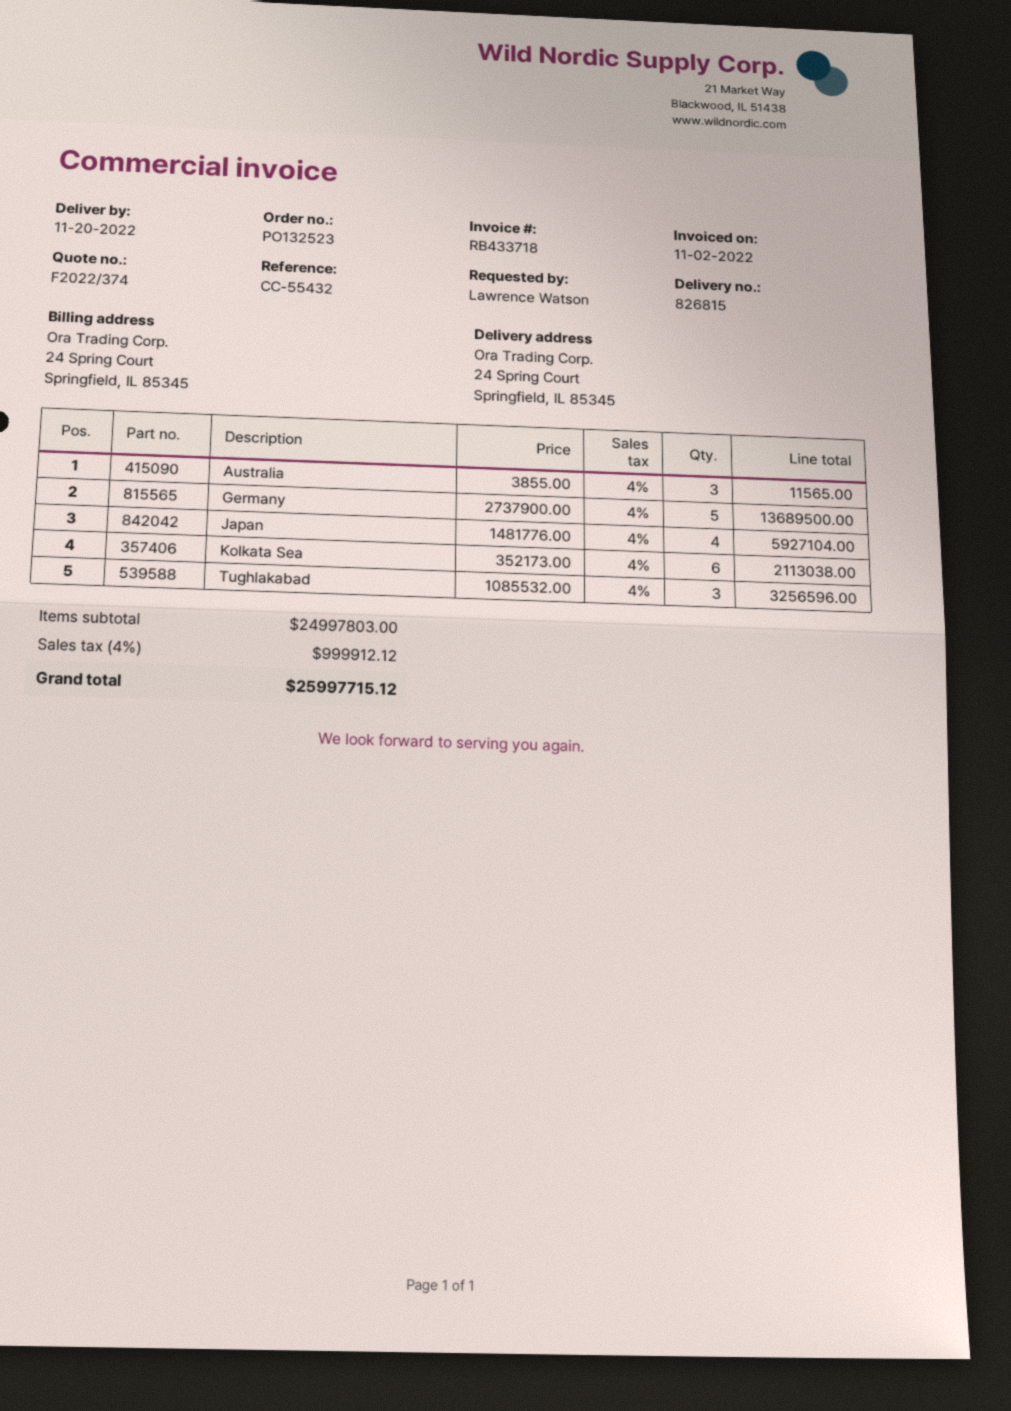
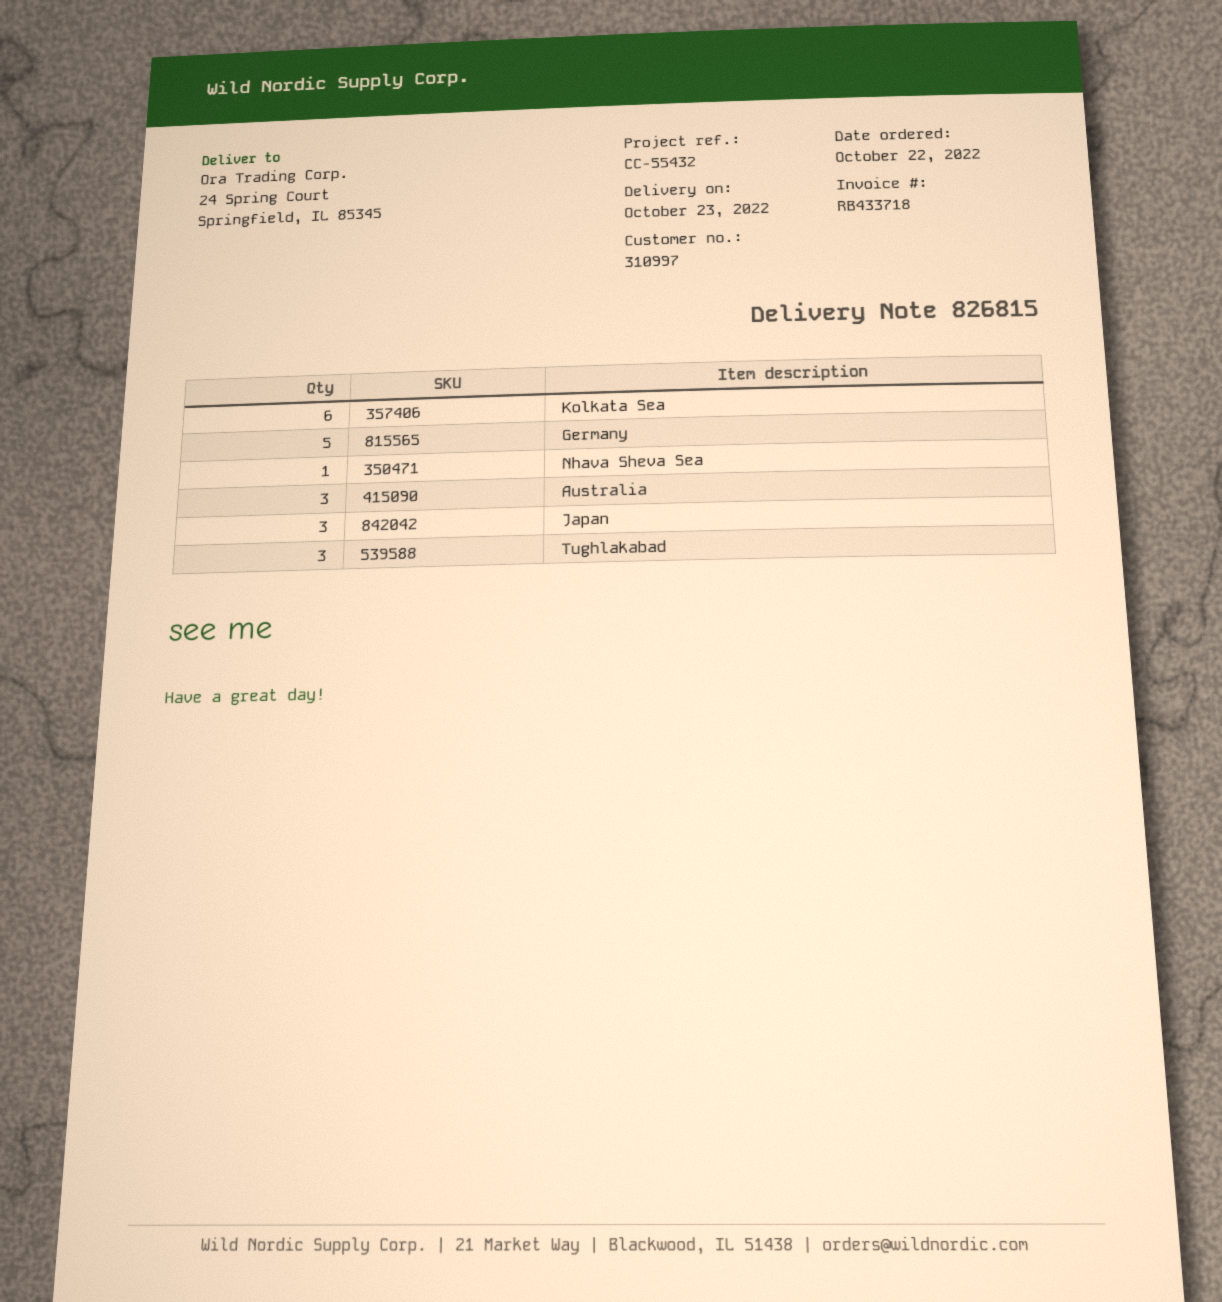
delivery date: 2022-11-20 -> 2022-10-23
Japan: 4 -> 3
Nhava Sheva Sea: none -> 1

